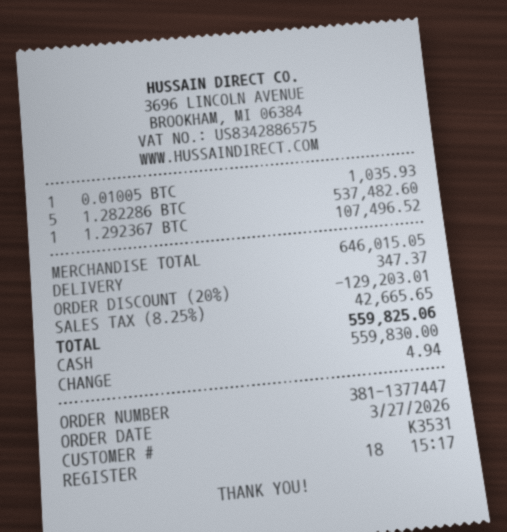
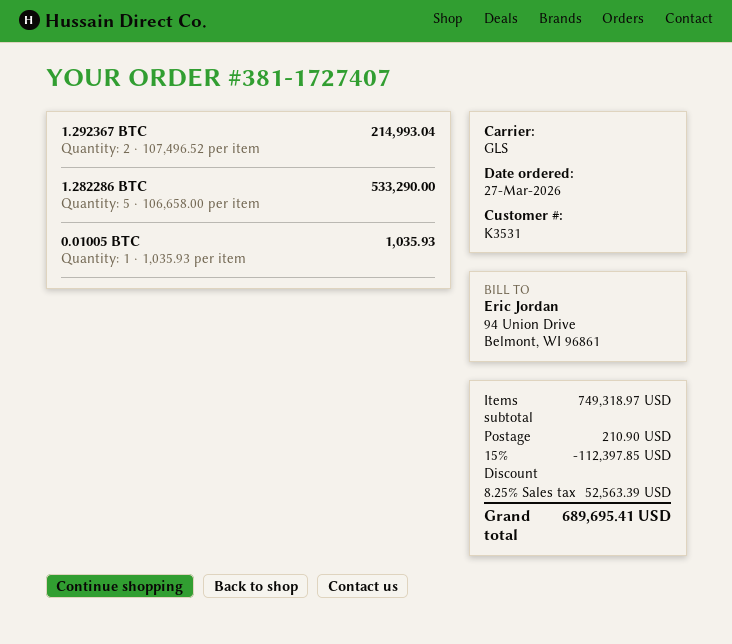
order number: 381-1377447 -> 381-1727407
1.282286 BTC: 5 for 537482.60 -> 5 for 533290.00
1.292367 BTC: 1 for 107496.52 -> 2 for 214993.04
subtotal: 646015.05 -> 749318.97
discount: 20% = 129203.01 -> 15% = 112397.85
shipping: 347.37 -> 210.90
tax: 8.25% = 42665.65 -> 8.25% = 52563.39
total: 559825.06 -> 689695.41

